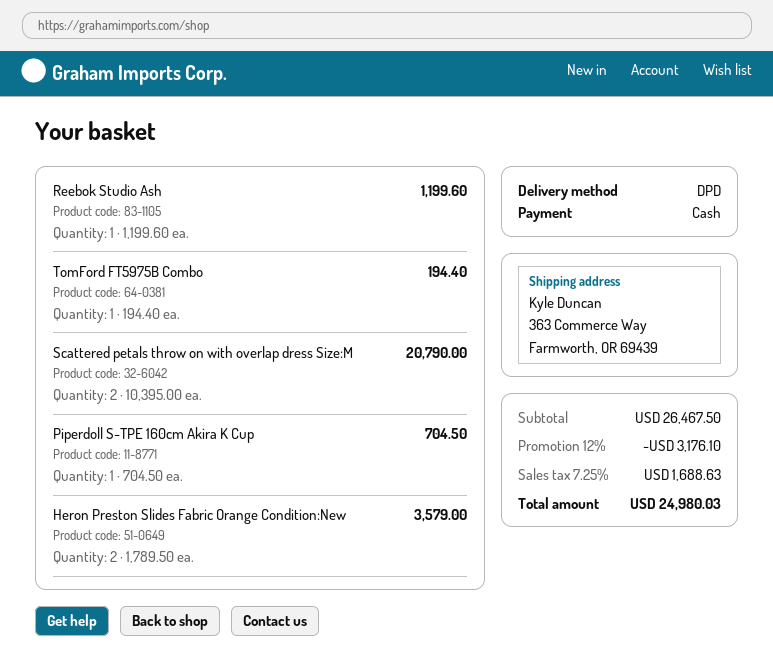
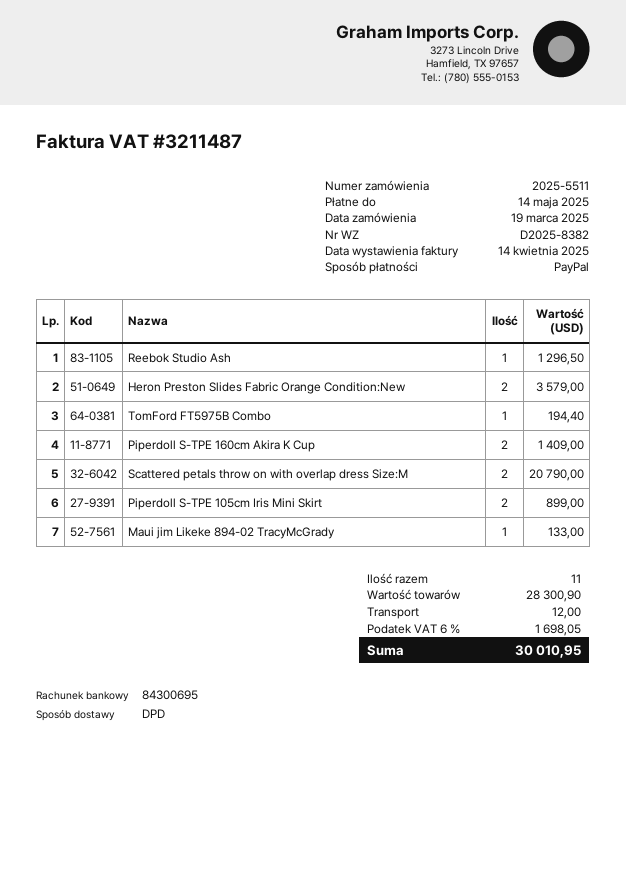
payment method: cash -> PayPal
Reebok Studio Ash: 1 for 1199.60 -> 1 for 1296.50
Piperdoll S-TPE 160cm Akira K Cup: 1 for 704.50 -> 2 for 1409.00
Piperdoll S-TPE 105cm Iris Mini Skirt: none -> 2 for 899.00
Maui jim Likeke 894-02 TracyMcGrady: none -> 1 for 133.00
subtotal: 26467.50 -> 28300.90
discount: 12% = 3176.10 -> none
shipping: none -> 12.00
tax: 7.25% = 1688.63 -> 6% = 1698.05
total: 24980.03 -> 30010.95

